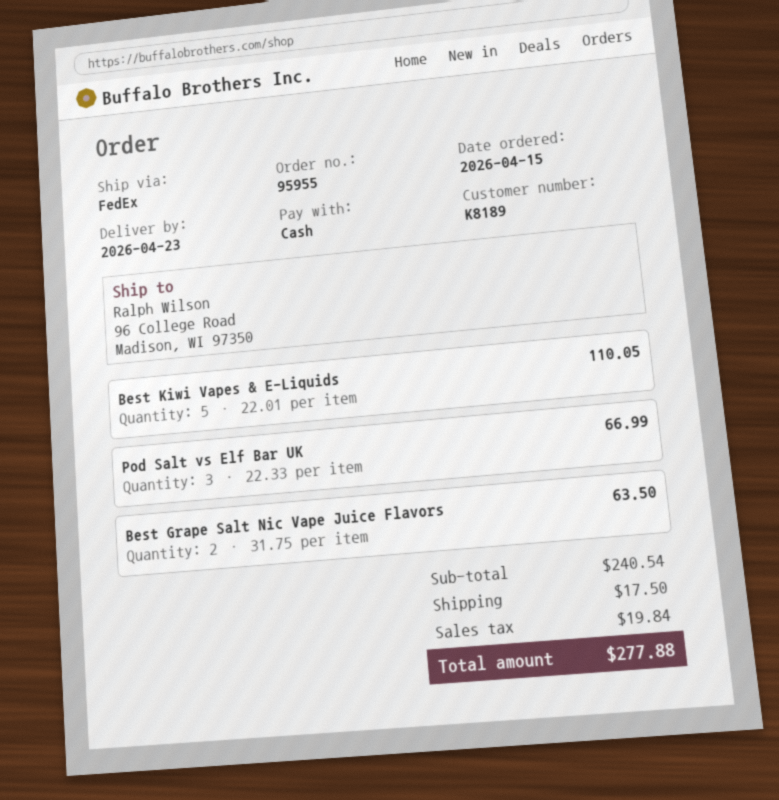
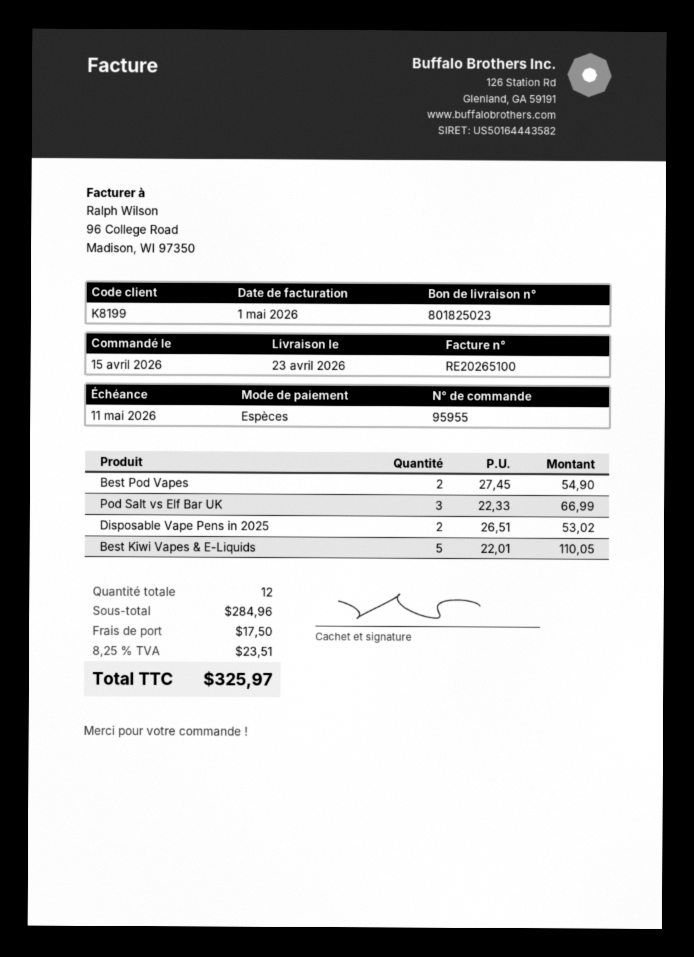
customer number: K8189 -> K8199
Best Grape Salt Nic Vape Juice Flavors: 2 x 31.75 = 63.50 -> none
Best Pod Vapes: none -> 2 x 27.45 = 54.90
Disposable Vape Pens in 2025: none -> 2 x 26.51 = 53.02
subtotal: 240.54 -> 284.96
tax: 19.84 -> 23.51
total: 277.88 -> 325.97

